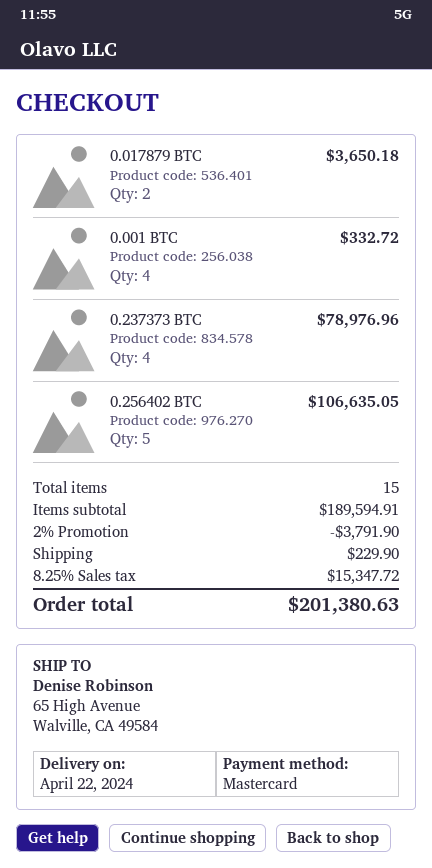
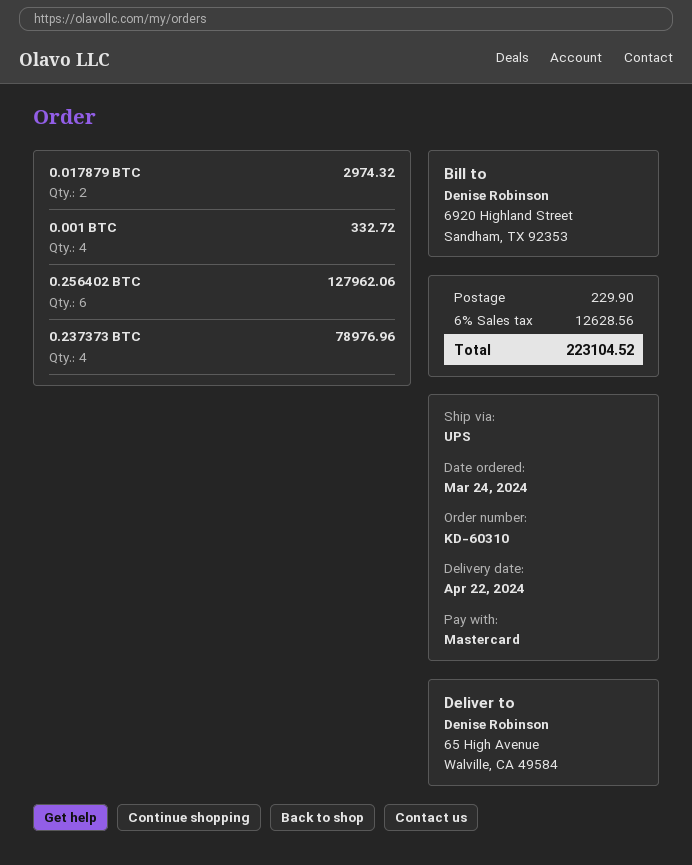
0.017879 BTC: 2 for 3650.18 -> 2 for 2974.32
0.256402 BTC: 5 for 106635.05 -> 6 for 127962.06
discount: 2% = 3791.90 -> none
tax: 8.25% = 15347.72 -> 6% = 12628.56
total: 201380.63 -> 223104.52

